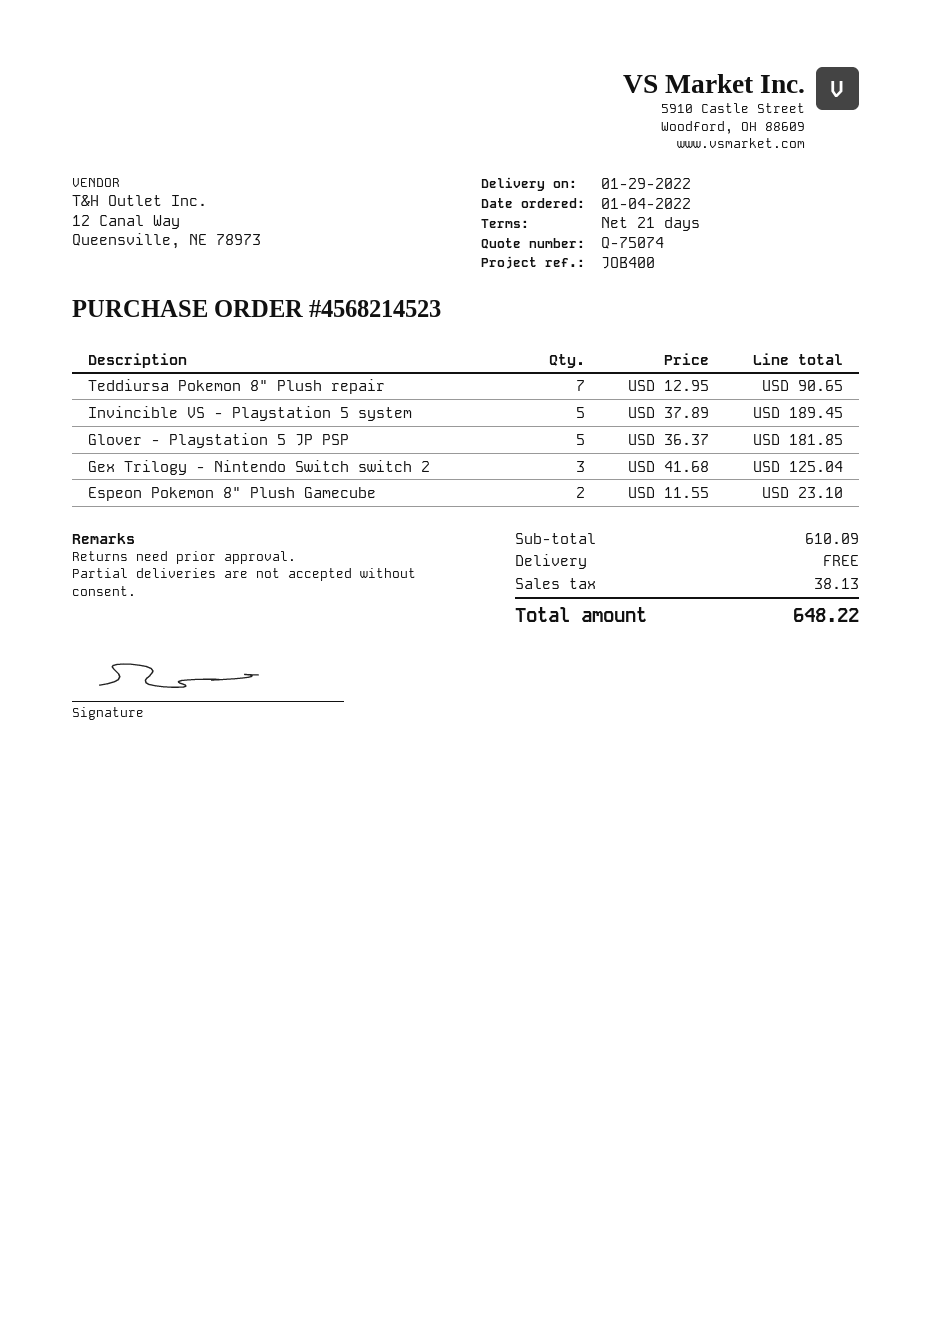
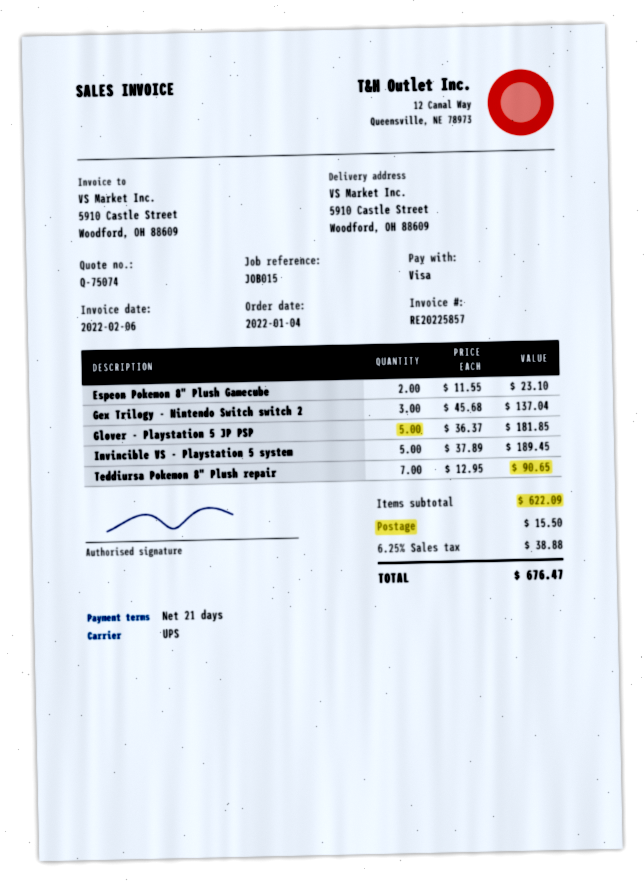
reference: JOB400 -> JOB015
Gex Trilogy - Nintendo Switch switch 2: 3 x 41.68 = 125.04 -> 3 x 45.68 = 137.04
subtotal: 610.09 -> 622.09
shipping: 0.00 -> 15.50
tax: 38.13 -> 38.88
total: 648.22 -> 676.47

